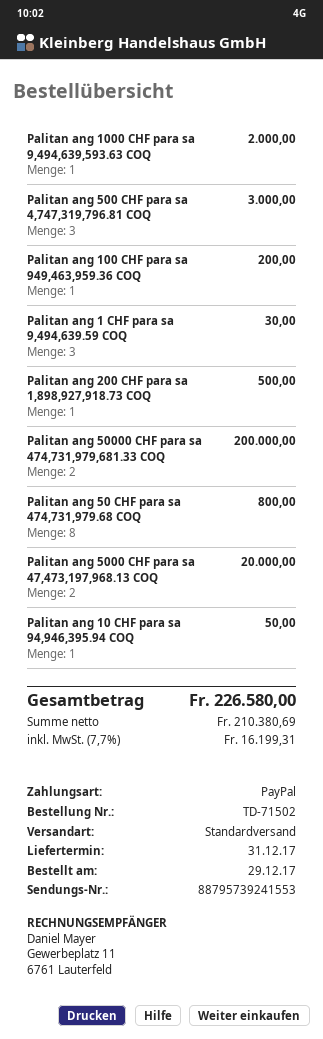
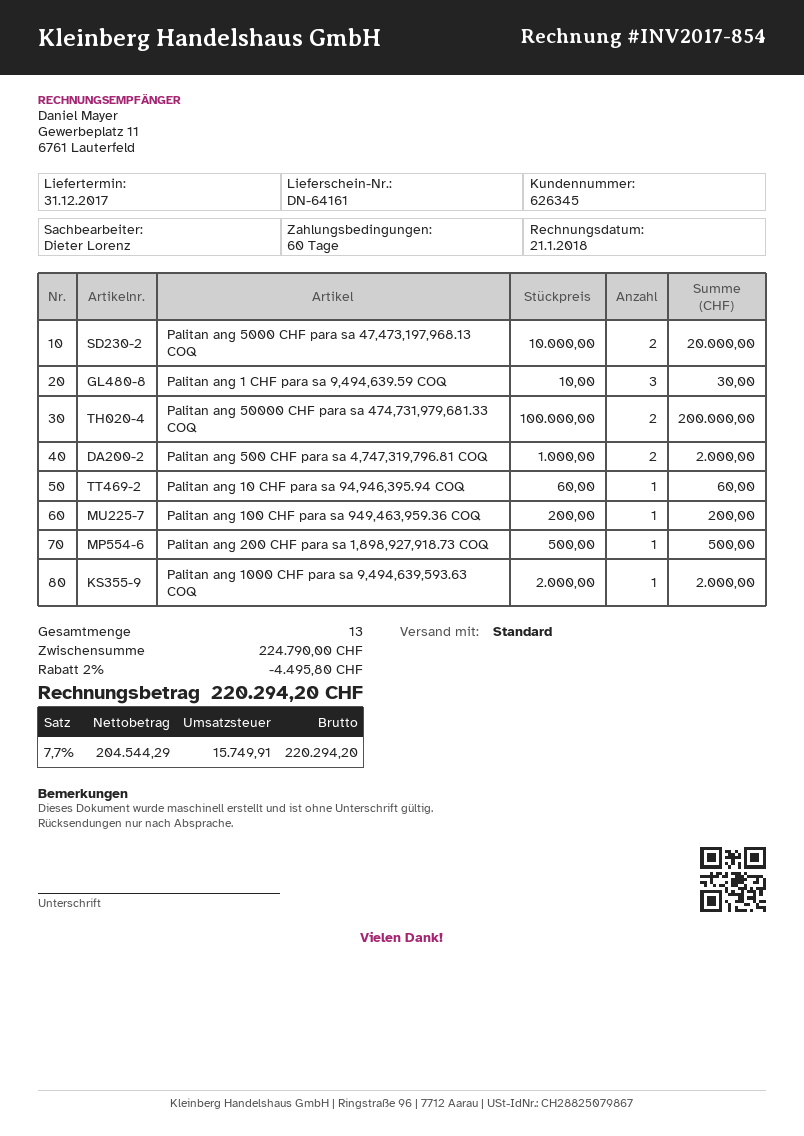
Palitan ang 500 CHF para sa 4,747,319,796.81 COQ: 3 for 3000.00 -> 2 for 2000.00
Palitan ang 50 CHF para sa 474,731,979.68 COQ: 8 for 800.00 -> none
Palitan ang 10 CHF para sa 94,946,395.94 COQ: 1 for 50.00 -> 1 for 60.00
discount: none -> 2% = 4495.80
net: 210380.69 -> 204544.29
tax: 7.7% = 16199.31 -> 7.7% = 15749.91
total: 226580.00 -> 220294.20

